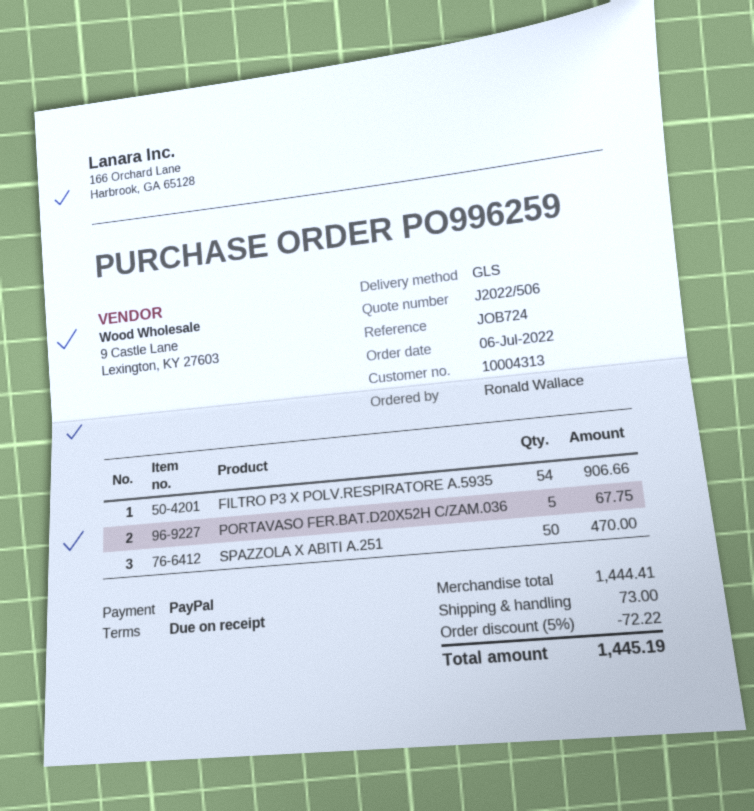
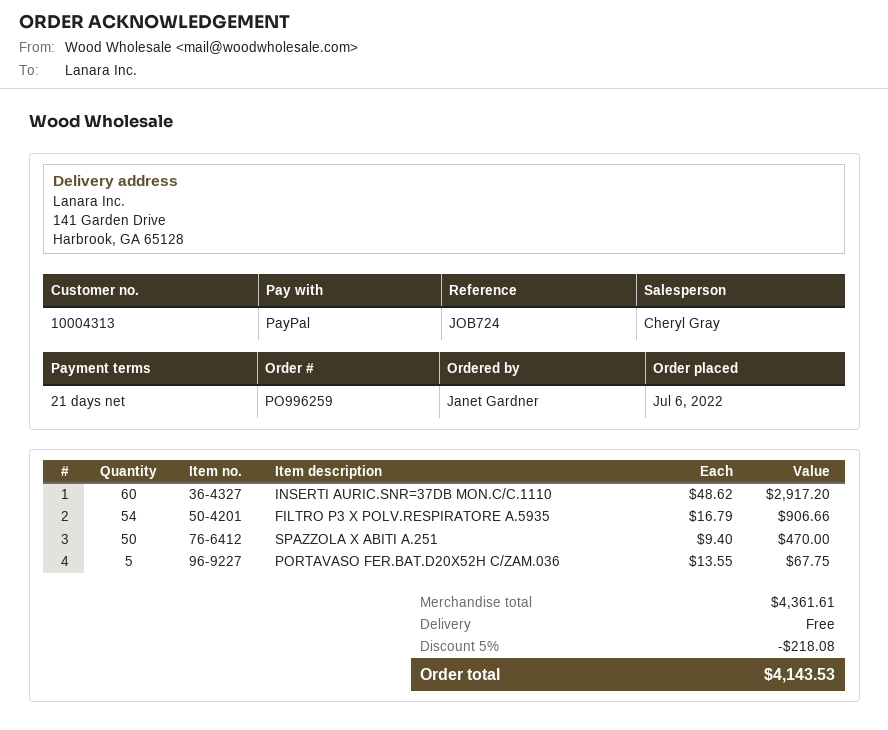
payment terms: on receipt -> 21 days
ordered by: Ronald Wallace -> Janet Gardner
INSERTI AURIC.SNR=37DB MON.C/C.1110: none -> 60 for 2917.20
subtotal: 1444.41 -> 4361.61
discount: 5% = 72.22 -> 5% = 218.08
shipping: 73.00 -> 0.00
total: 1445.19 -> 4143.53

